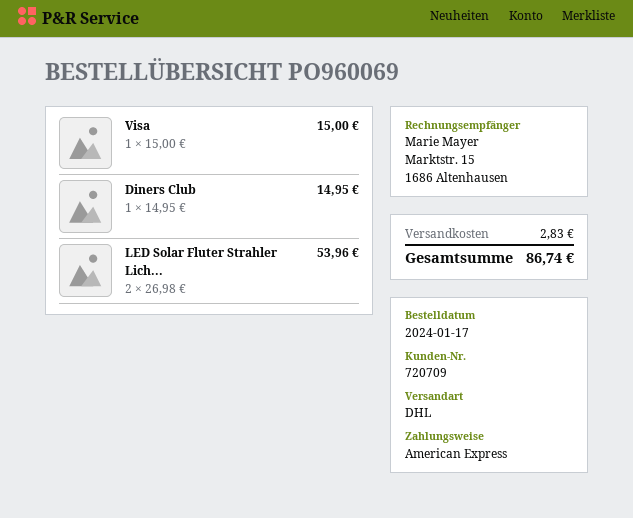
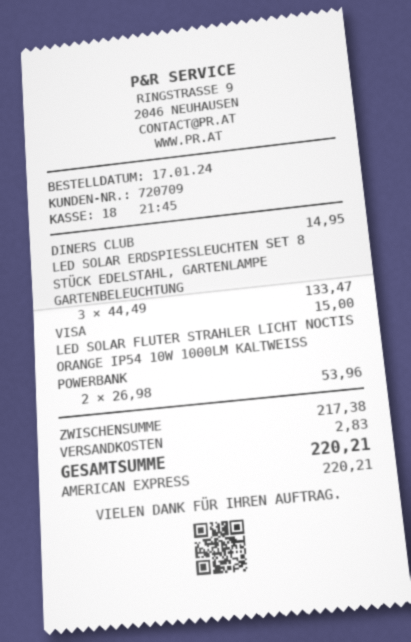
LED SOLAR ERDSPIESSLEUCHTEN SET 8 STÜCK EDELSTAHL, GARTENLAMPE GARTENBELEUCHTUNG: none -> 3 x 44.49 = 133.47
total: 86.74 -> 220.21

